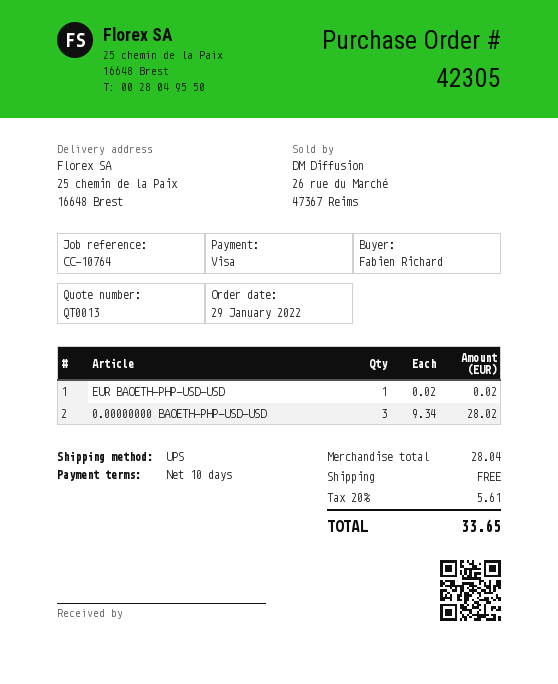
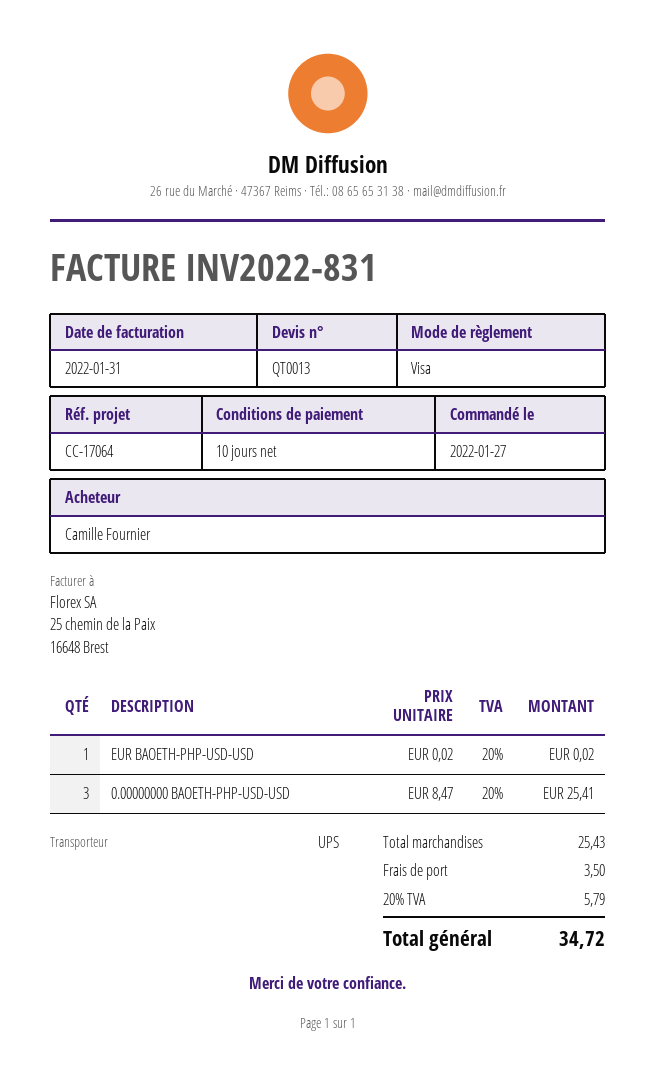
order date: 2022-01-29 -> 2022-01-27
reference: CC-10764 -> CC-17064
ordered by: Fabien Richard -> Camille Fournier
0.00000000 BAOETH-PHP-USD-USD: 3 x 9.34 = 28.02 -> 3 x 8.47 = 25.41
subtotal: 28.04 -> 25.43
shipping: 0.00 -> 3.50
tax: 20% = 5.61 -> 20% = 5.79
total: 33.65 -> 34.72

